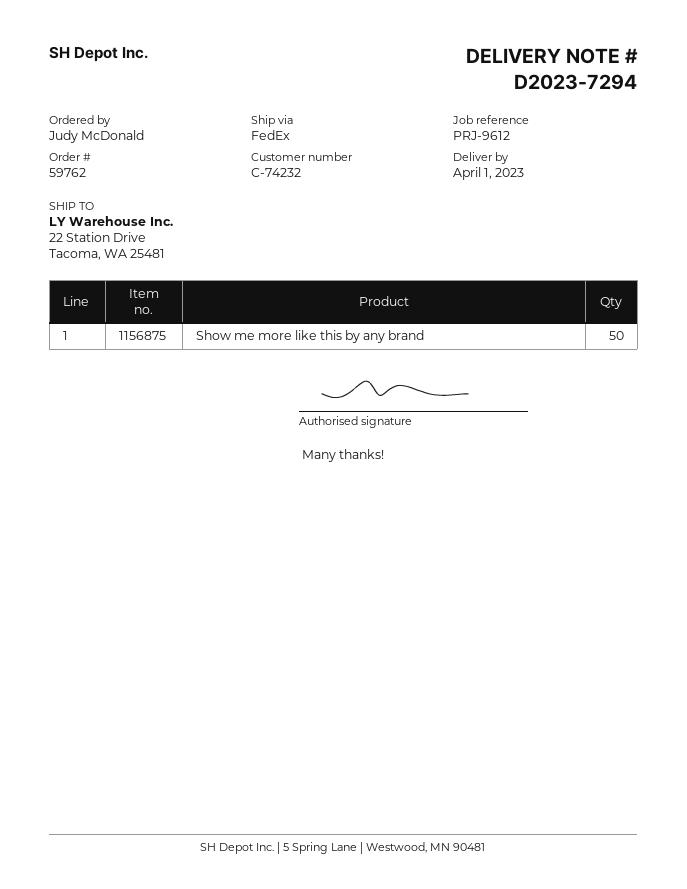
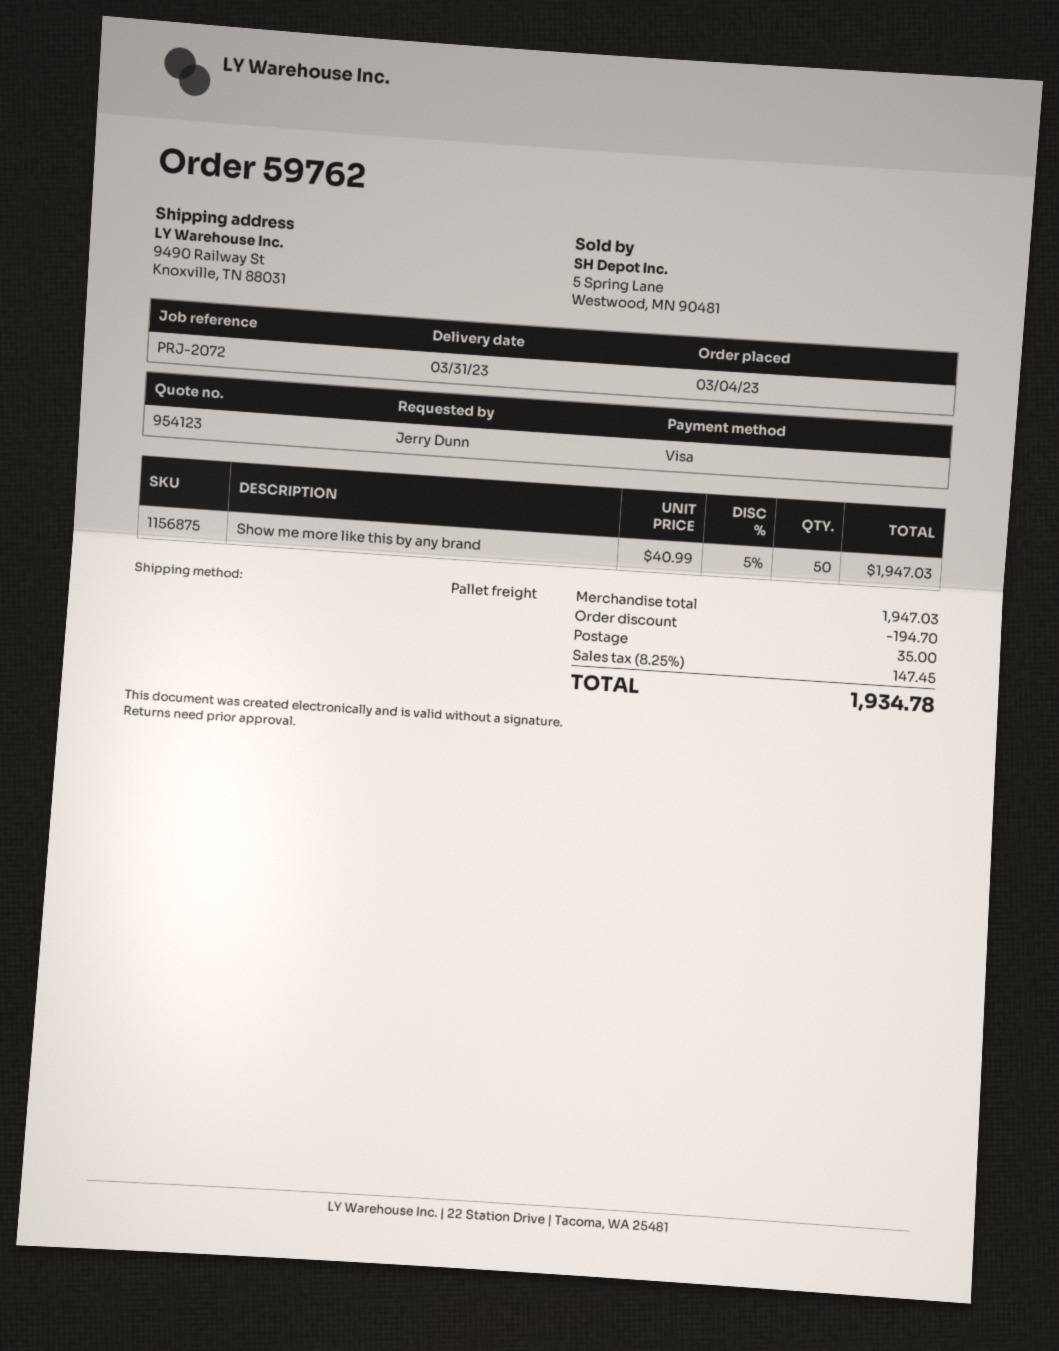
delivery date: 2023-04-01 -> 2023-03-31
reference: PRJ-9612 -> PRJ-2072
ordered by: Judy McDonald -> Jerry Dunn
shipping method: FedEx -> pallet freight
ship to: 22 Station Drive, Tacoma, WA 25481 -> 9490 Railway St, Knoxville, TN 88031

